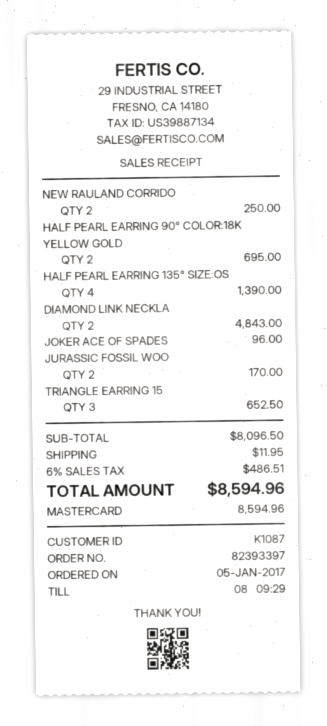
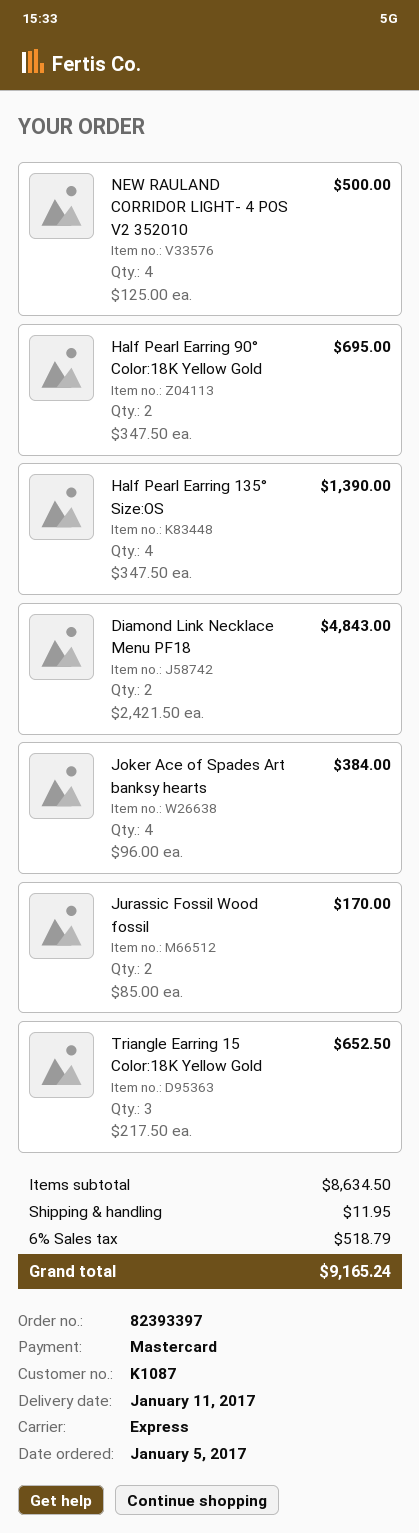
NEW RAULAND CORRIDO: 2 for 250.00 -> 4 for 500.00
JOKER ACE OF SPADES: 1 for 96.00 -> 4 for 384.00
subtotal: 8096.50 -> 8634.50
tax: 6% = 486.51 -> 6% = 518.79
total: 8594.96 -> 9165.24

